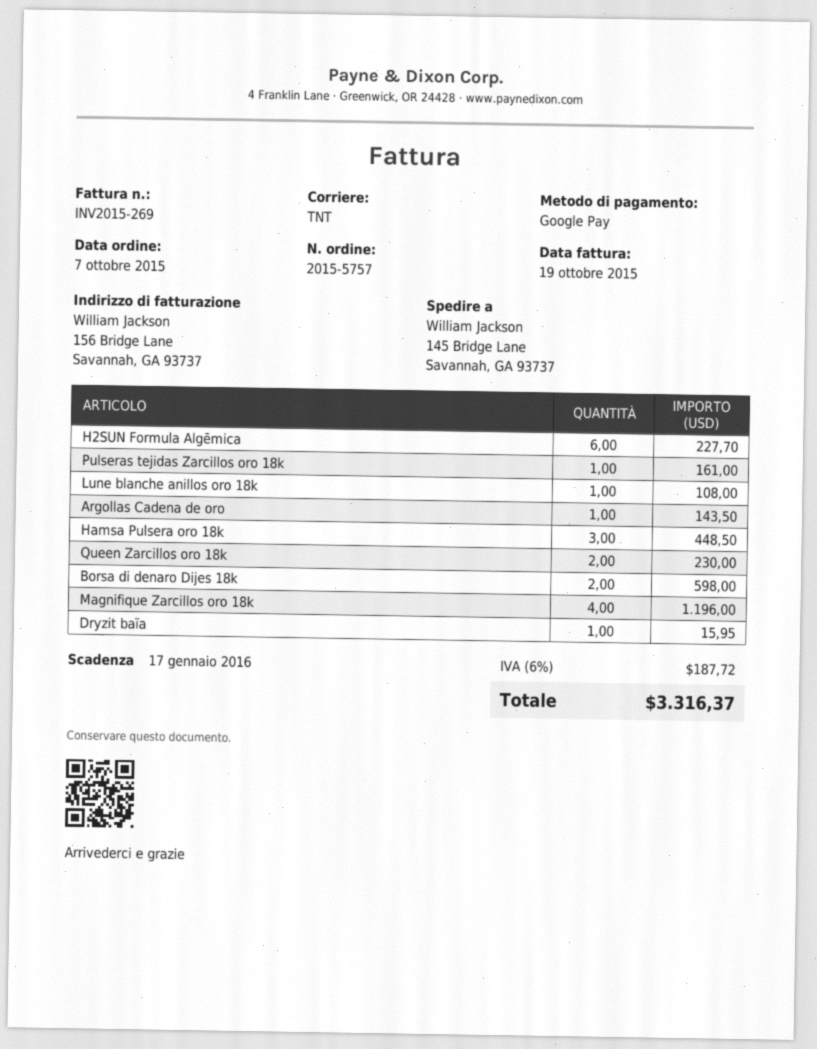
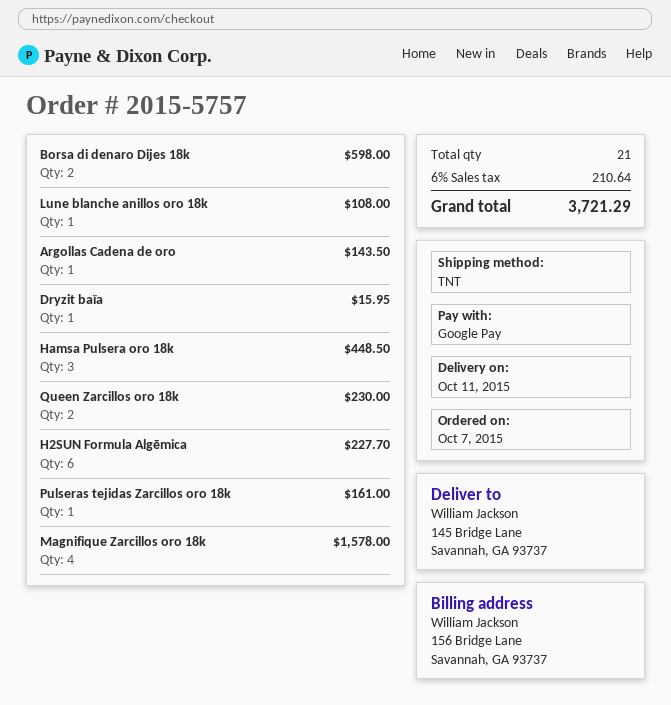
Magnifique Zarcillos oro 18k: 4 for 1196.00 -> 4 for 1578.00
tax: 6% = 187.72 -> 6% = 210.64
total: 3316.37 -> 3721.29

